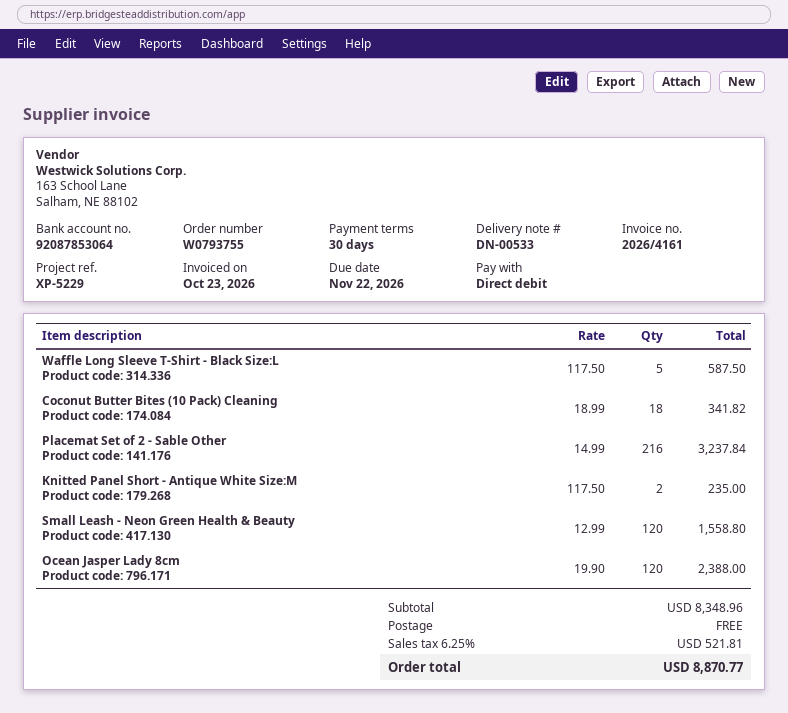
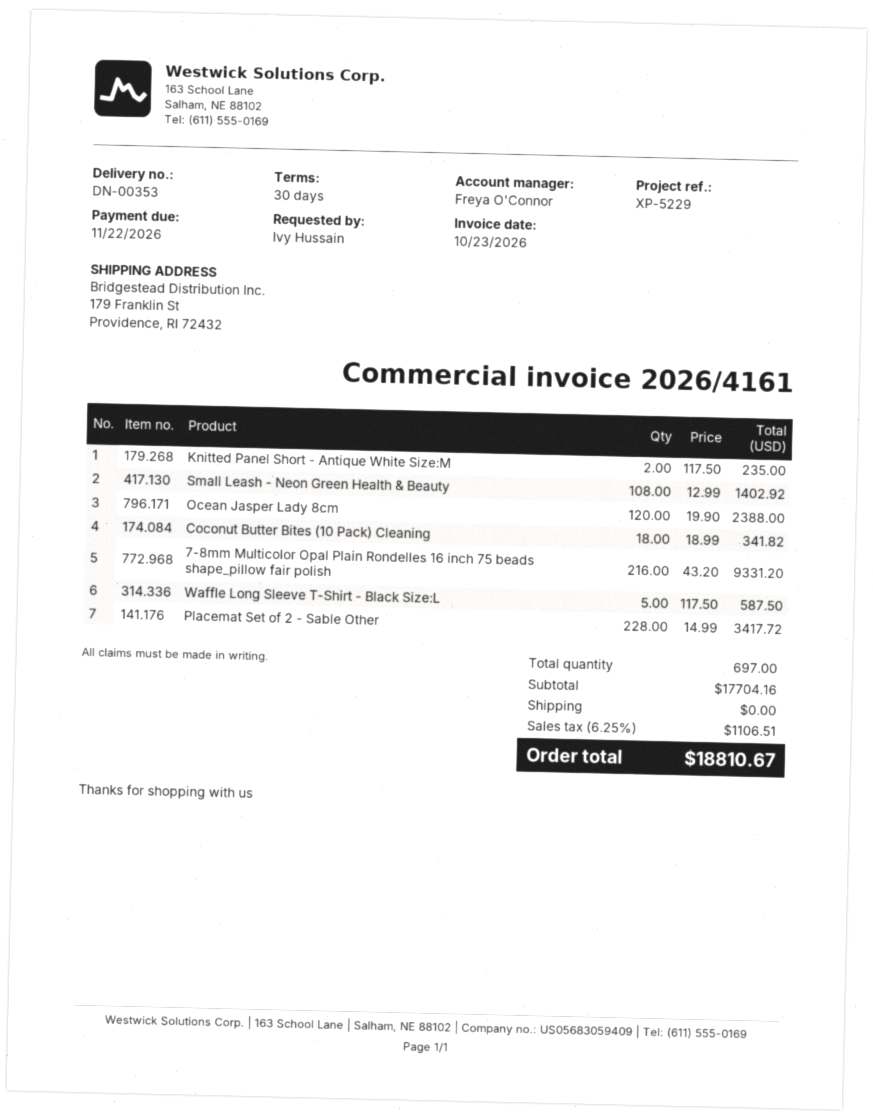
delivery note number: DN-00533 -> DN-00353
Placemat Set of 2 - Sable Other: 216 x 14.99 = 3237.84 -> 228 x 14.99 = 3417.72
Small Leash - Neon Green Health & Beauty: 120 x 12.99 = 1558.80 -> 108 x 12.99 = 1402.92
7-8mm Multicolor Opal Plain Rondelles 16 inch 75 beads shape_pillow fair polish: none -> 216 x 43.20 = 9331.20
subtotal: 8348.96 -> 17704.16
tax: 6.25% = 521.81 -> 6.25% = 1106.51
total: 8870.77 -> 18810.67

